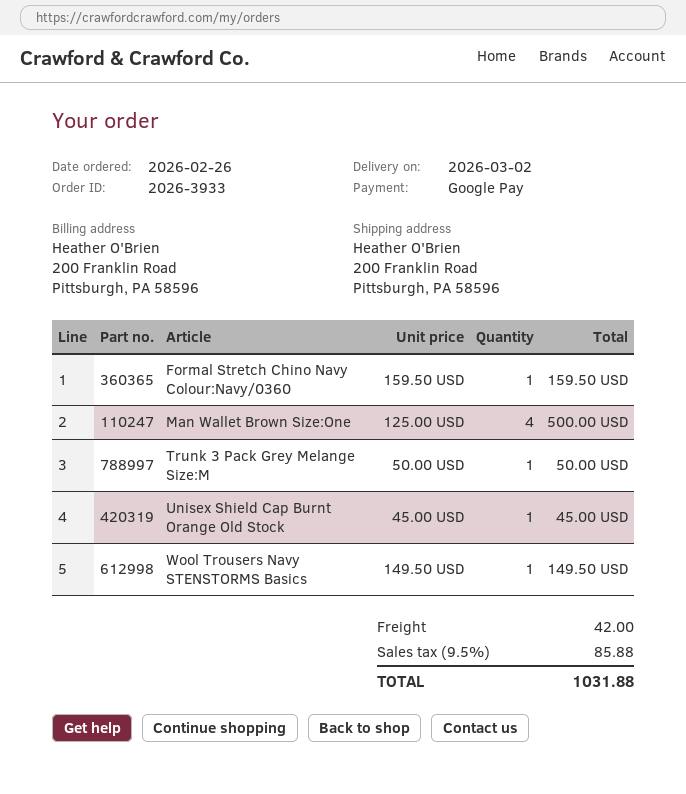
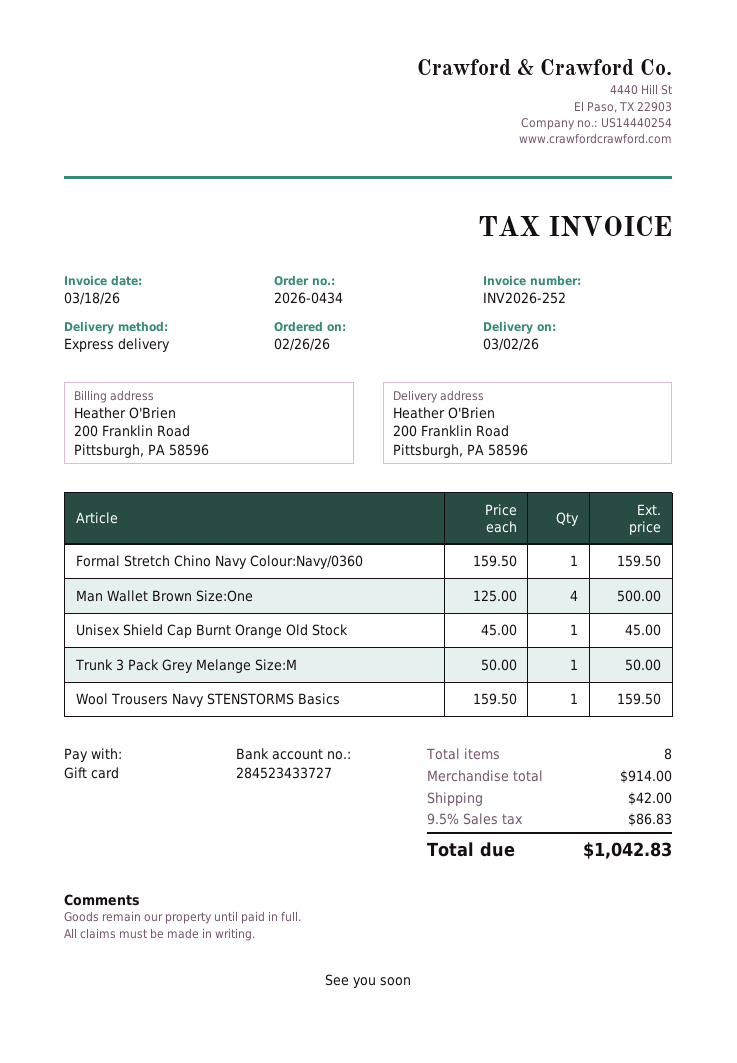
order number: 2026-3933 -> 2026-0434
payment method: Google Pay -> gift card
Wool Trousers Navy STENSTORMS Basics: 1 x 149.50 = 149.50 -> 1 x 159.50 = 159.50
tax: 9.5% = 85.88 -> 9.5% = 86.83
total: 1031.88 -> 1042.83

